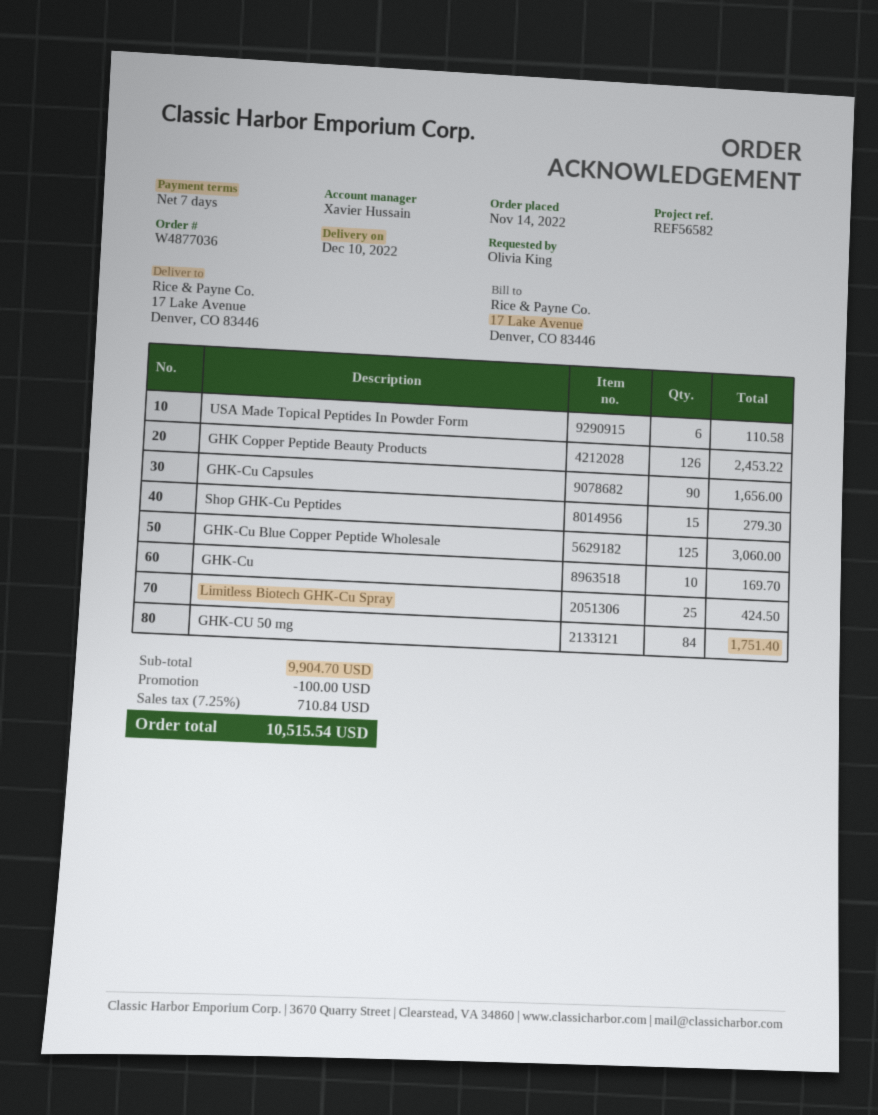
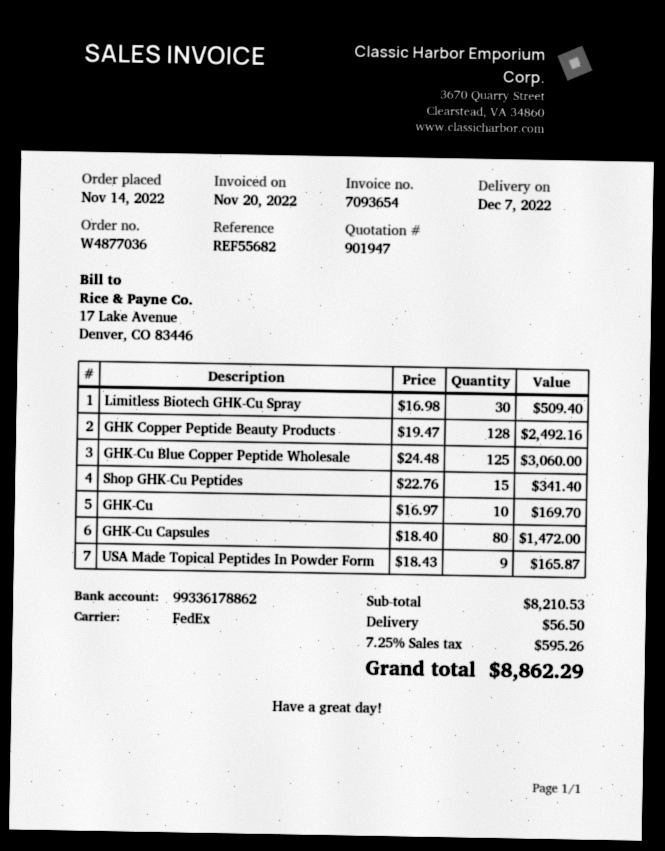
delivery date: 2022-12-10 -> 2022-12-07
reference: REF56582 -> REF55682
USA Made Topical Peptides In Powder Form: 6 for 110.58 -> 9 for 165.87
GHK Copper Peptide Beauty Products: 126 for 2453.22 -> 128 for 2492.16
GHK-Cu Capsules: 90 for 1656.00 -> 80 for 1472.00
Shop GHK-Cu Peptides: 15 for 279.30 -> 15 for 341.40
Limitless Biotech GHK-Cu Spray: 25 for 424.50 -> 30 for 509.40
GHK-CU 50 mg: 84 for 1751.40 -> none
subtotal: 9904.70 -> 8210.53
discount: 100.00 -> none
shipping: none -> 56.50
tax: 7.25% = 710.84 -> 7.25% = 595.26
total: 10515.54 -> 8862.29

